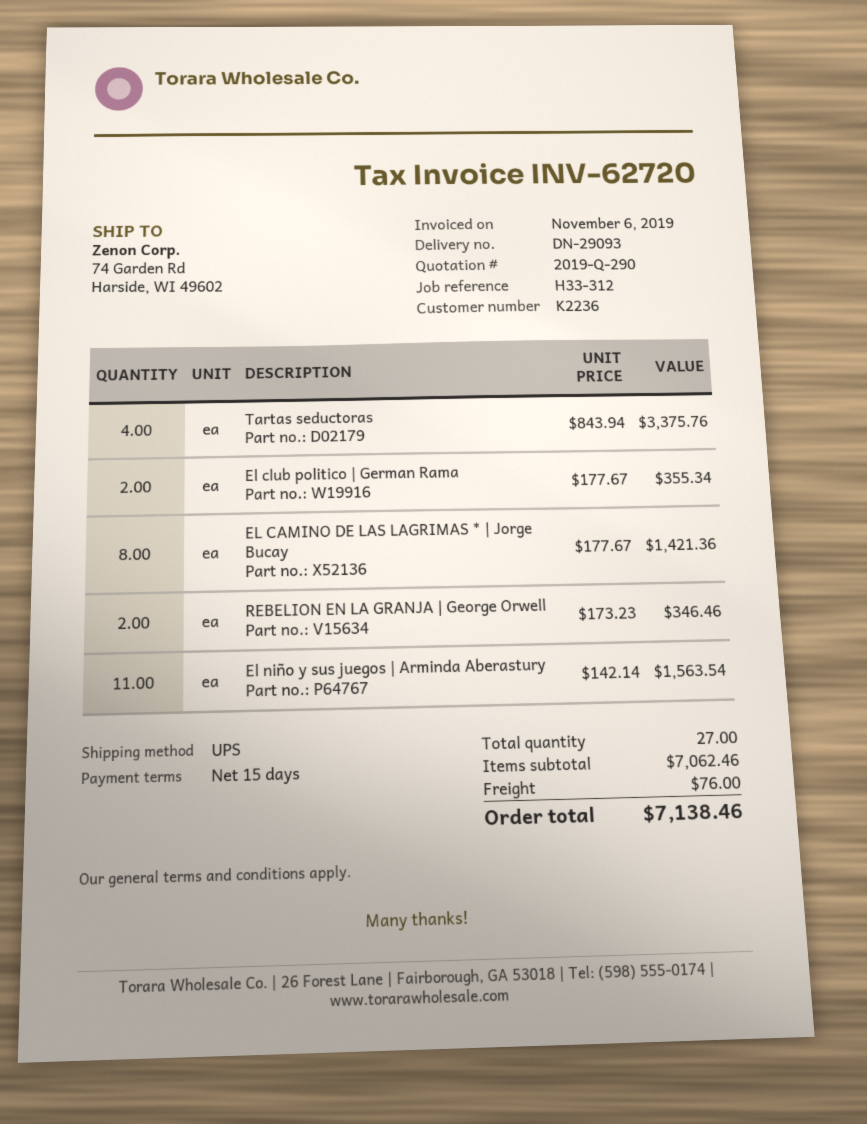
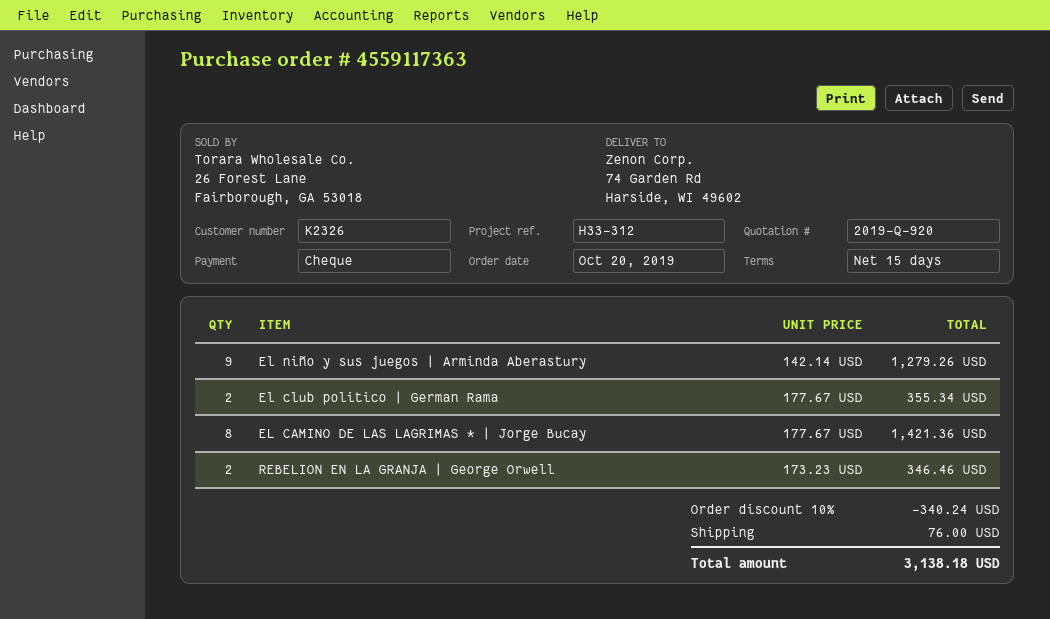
quote number: 2019-Q-290 -> 2019-Q-920
customer number: K2236 -> K2326
Tartas seductoras: 4 x 843.94 = 3375.76 -> none
El niño y sus juegos | Arminda Aberastury: 11 x 142.14 = 1563.54 -> 9 x 142.14 = 1279.26
discount: none -> 10% = 340.24
total: 7138.46 -> 3138.18

